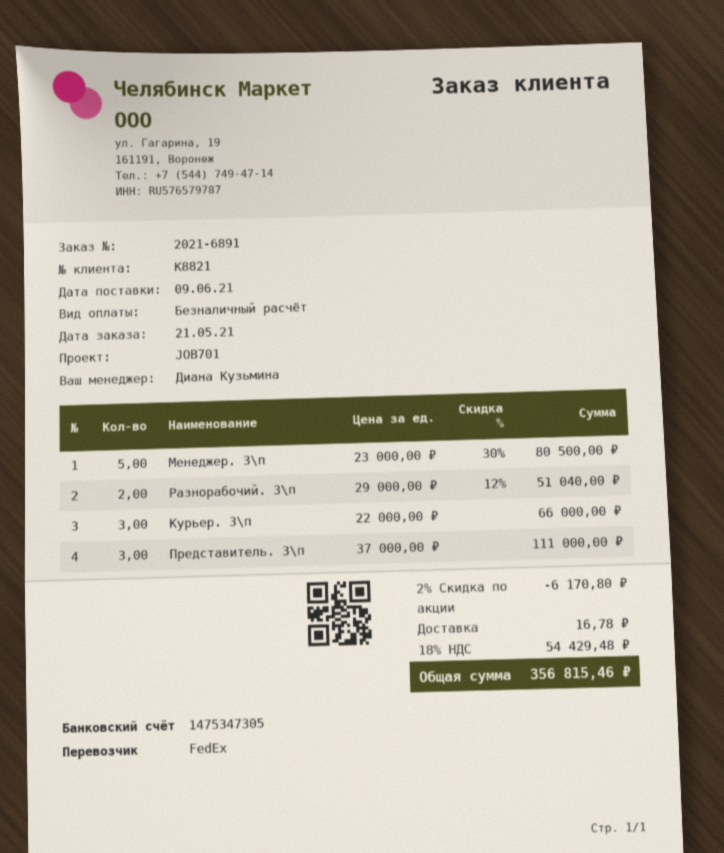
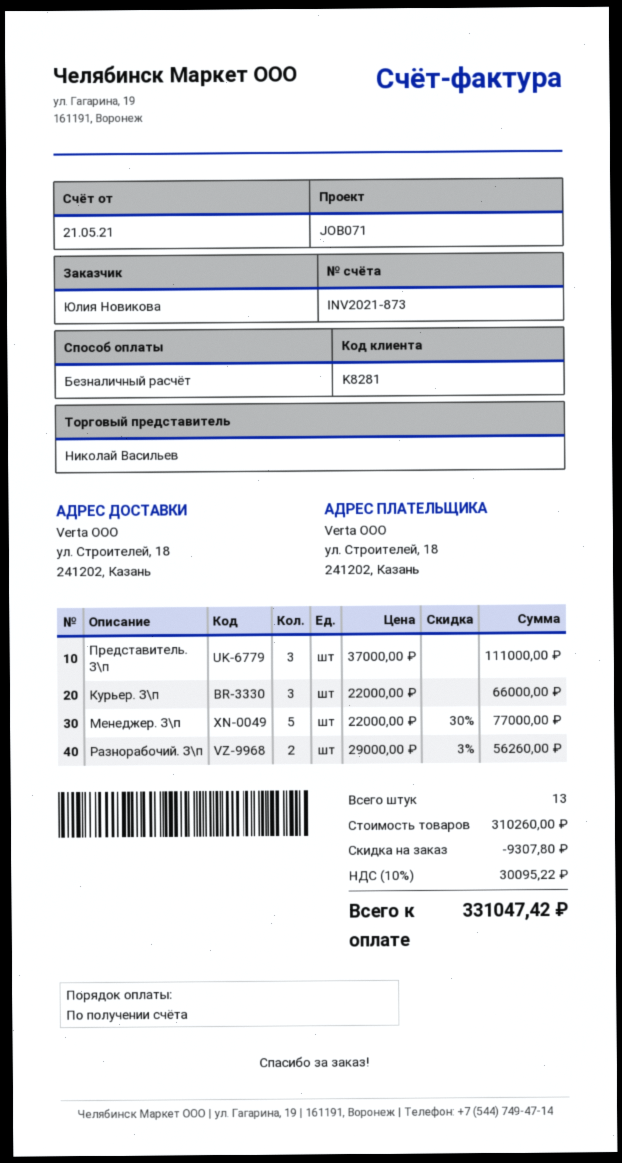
customer number: K8821 -> K8281
reference: JOB701 -> JOB071
sales rep: Диана Кузьмина -> Николай Васильев
Менеджер. З\п: 5 x 23000.00 - 30% = 80500.00 -> 5 x 22000.00 - 30% = 77000.00
Разнорабочий. З\п: 2 x 29000.00 - 12% = 51040.00 -> 2 x 29000.00 - 3% = 56260.00
discount: 6170.80 -> 9307.80
shipping: 16.78 -> none
tax: 18% = 54429.48 -> 10% = 30095.22
total: 356815.46 -> 331047.42

